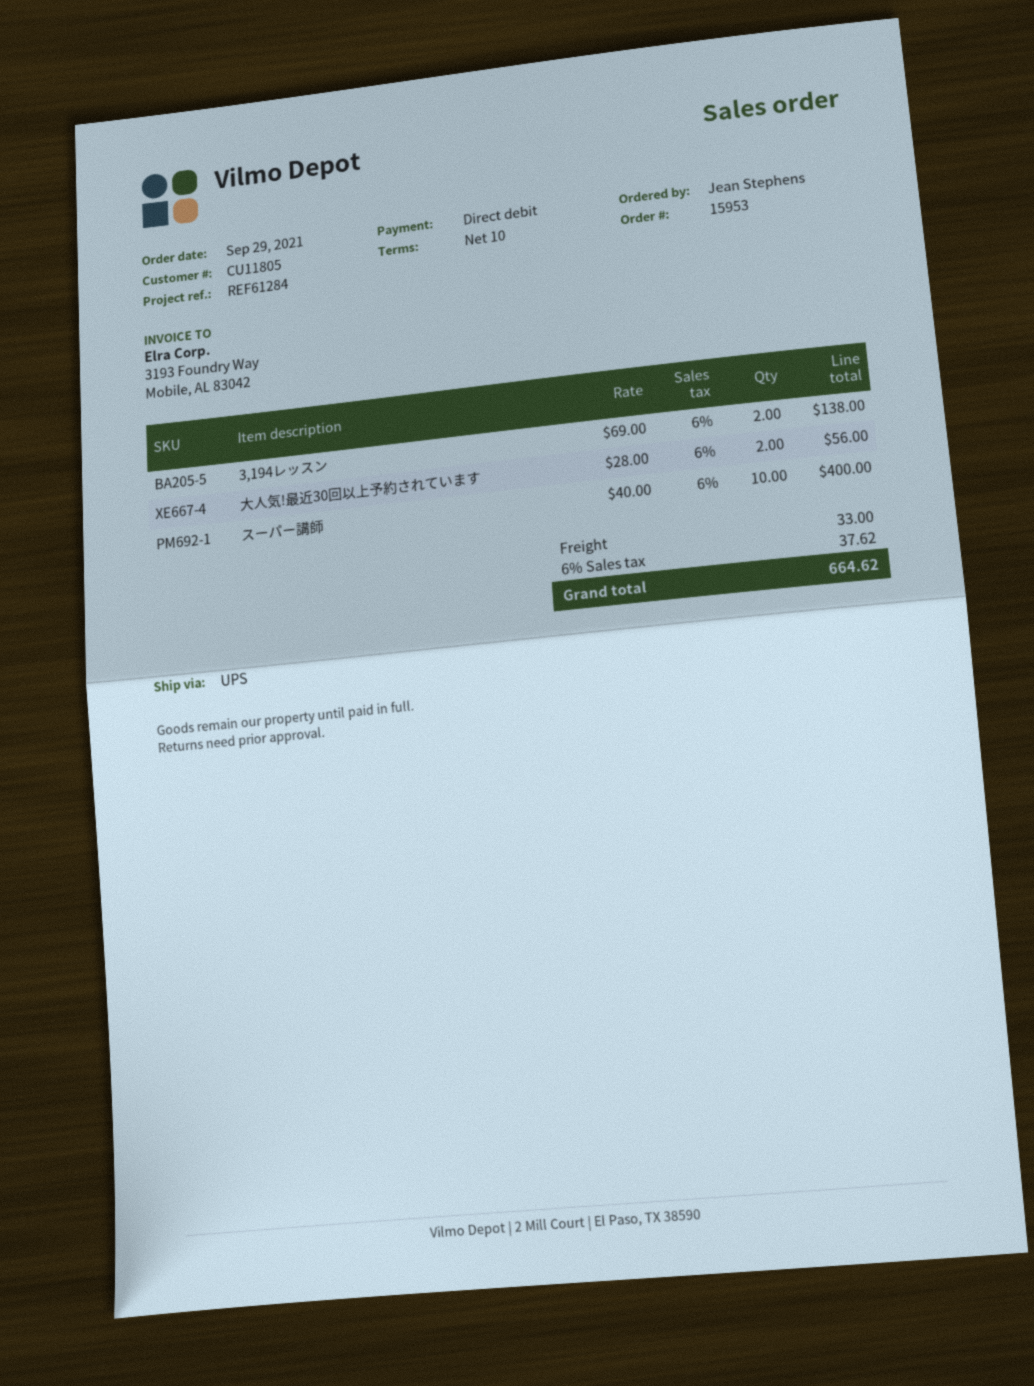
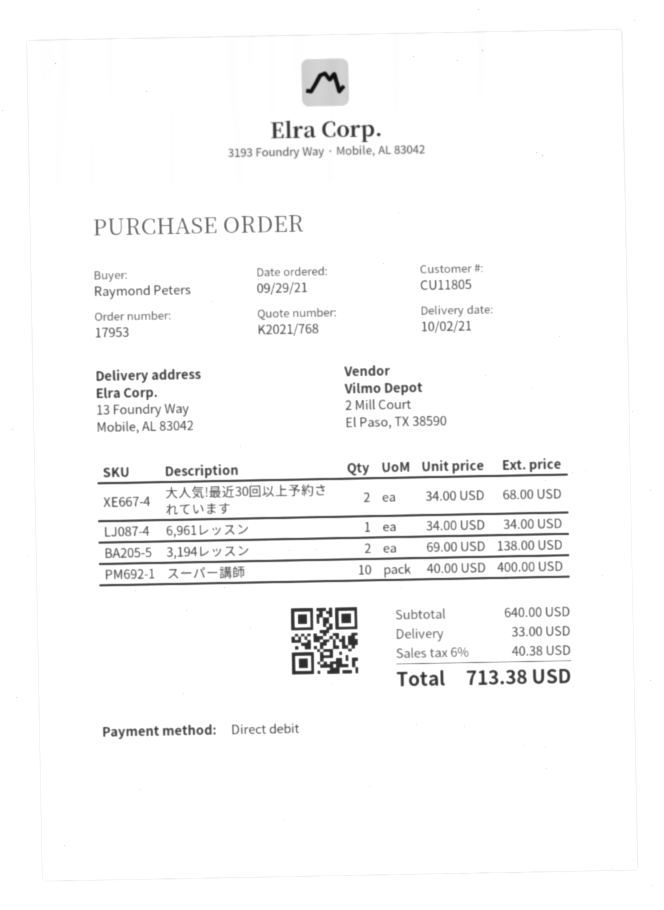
order number: 15953 -> 17953
ordered by: Jean Stephens -> Raymond Peters
大人気!最近30回以上予約されています: 2 x 28.00 = 56.00 -> 2 x 34.00 = 68.00
6,961レッスン: none -> 1 x 34.00 = 34.00
tax: 6% = 37.62 -> 6% = 40.38
total: 664.62 -> 713.38

